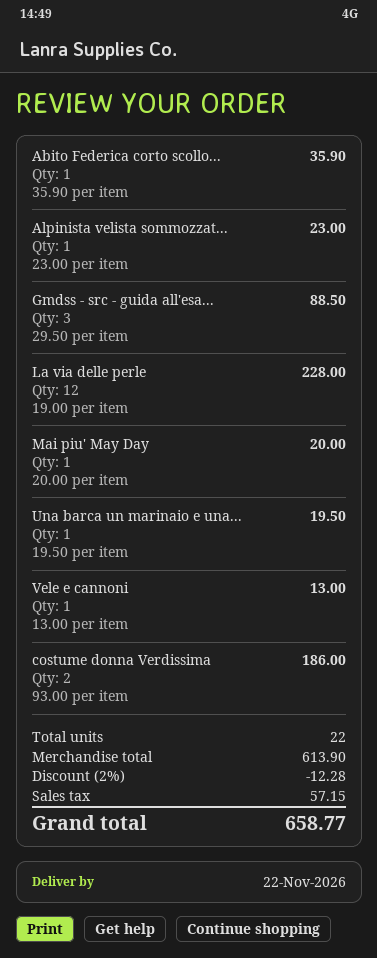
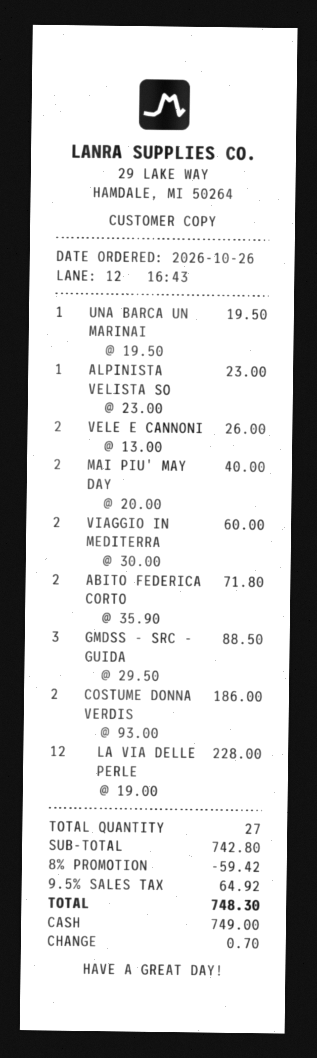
Abito Federica corto scollo...: 1 x 35.90 = 35.90 -> 2 x 35.90 = 71.80
Mai piu' May Day: 1 x 20.00 = 20.00 -> 2 x 20.00 = 40.00
Vele e cannoni: 1 x 13.00 = 13.00 -> 2 x 13.00 = 26.00
VIAGGIO IN MEDITERRA: none -> 2 x 30.00 = 60.00
total quantity: 22 -> 27
subtotal: 613.90 -> 742.80
discount: 2% = 12.28 -> 8% = 59.42
tax: 57.15 -> 64.92
total: 658.77 -> 748.30

